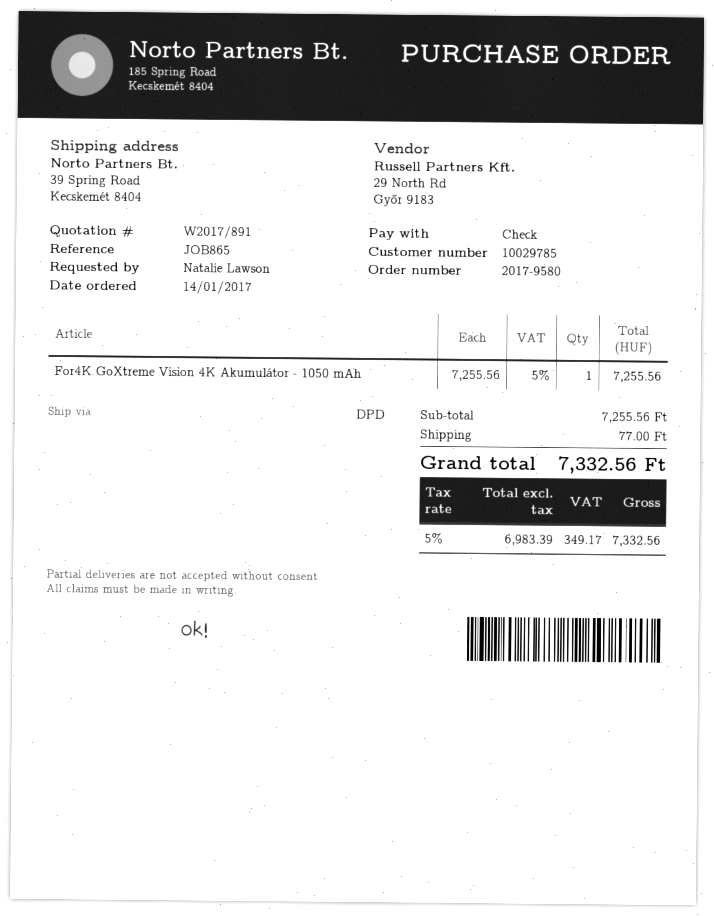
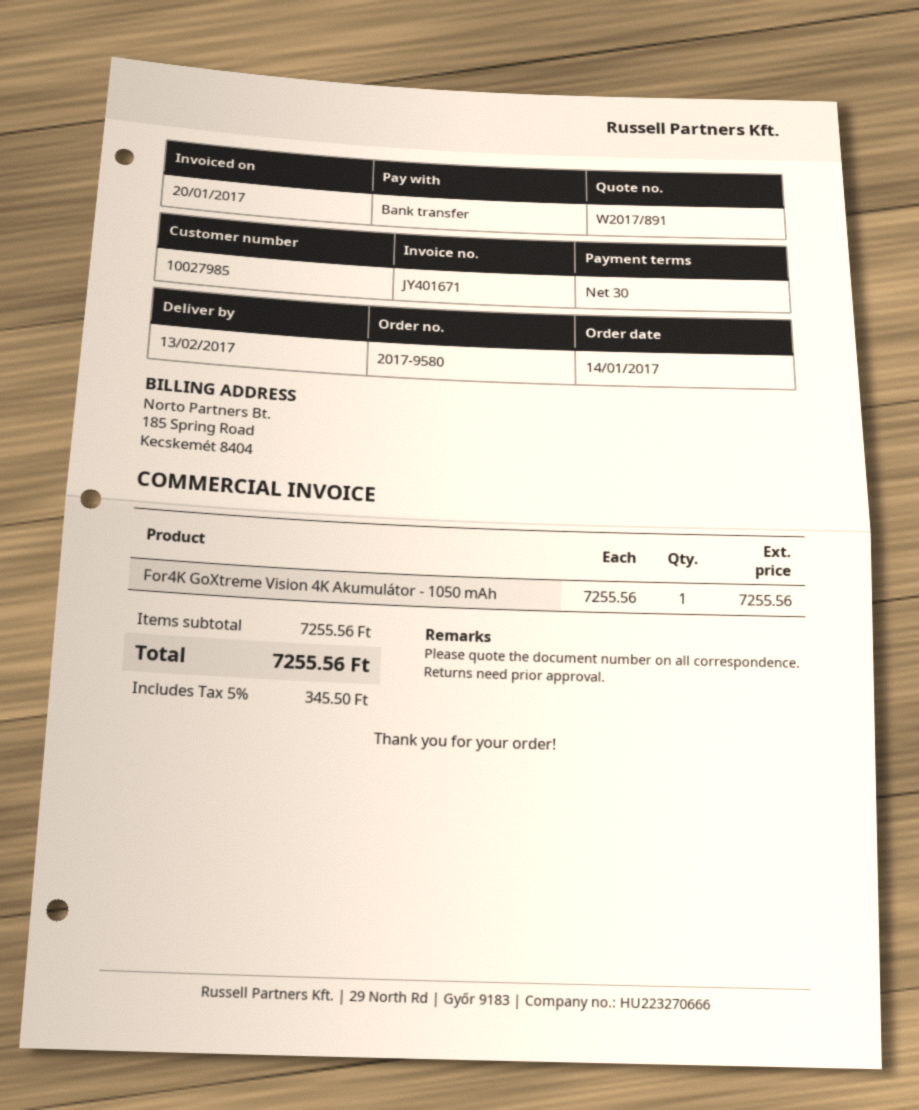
customer number: 10029785 -> 10027985
payment method: cheque -> bank transfer
shipping: 77.00 -> none
tax: 5% = 349.17 -> 5% = 345.50
total: 7332.56 -> 7255.56

